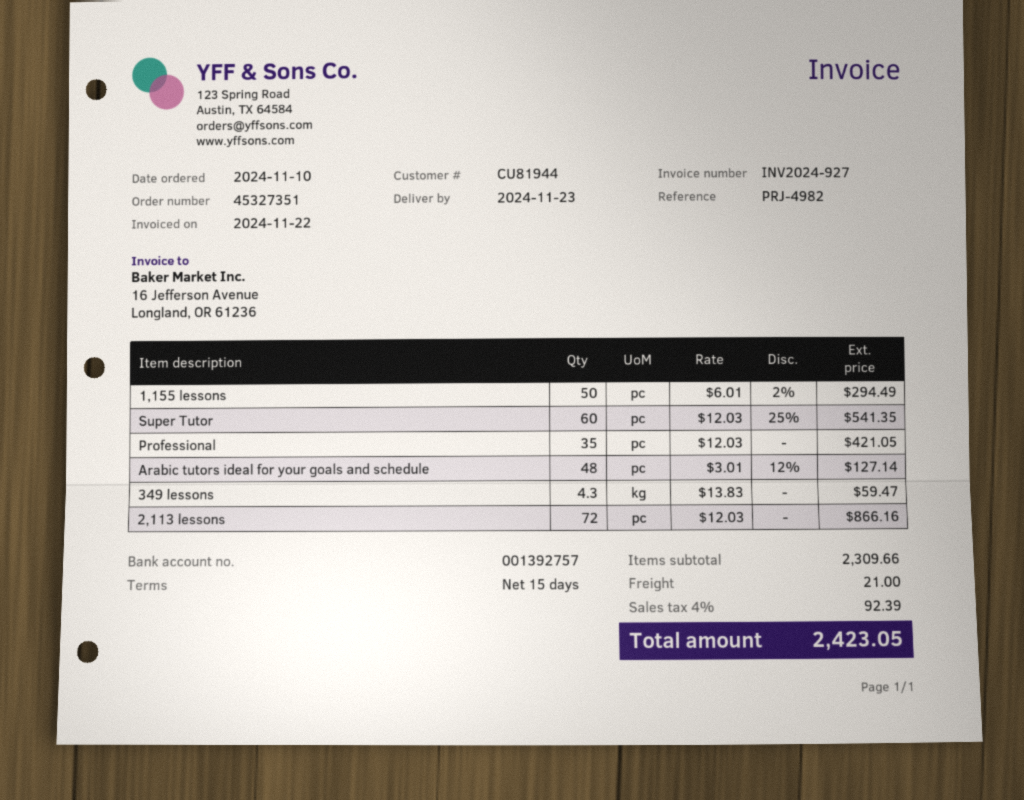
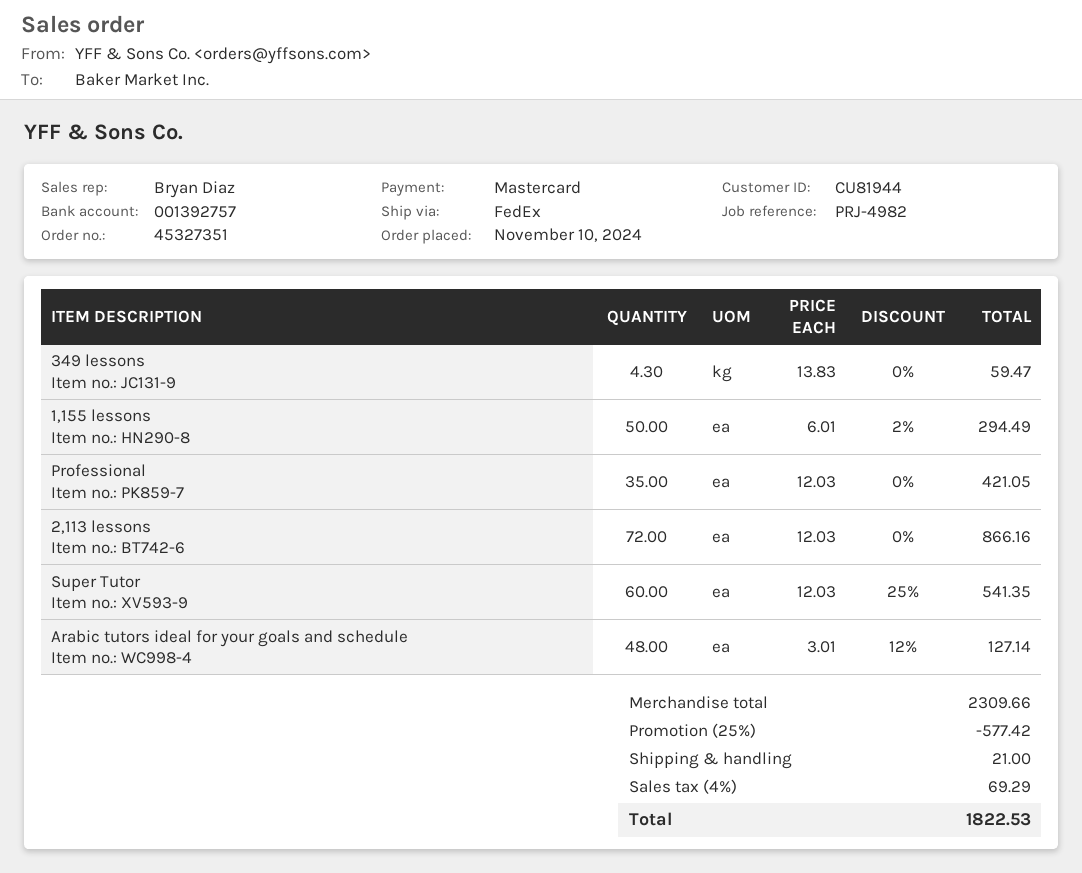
discount: none -> 25% = 577.42
tax: 4% = 92.39 -> 4% = 69.29
total: 2423.05 -> 1822.53

